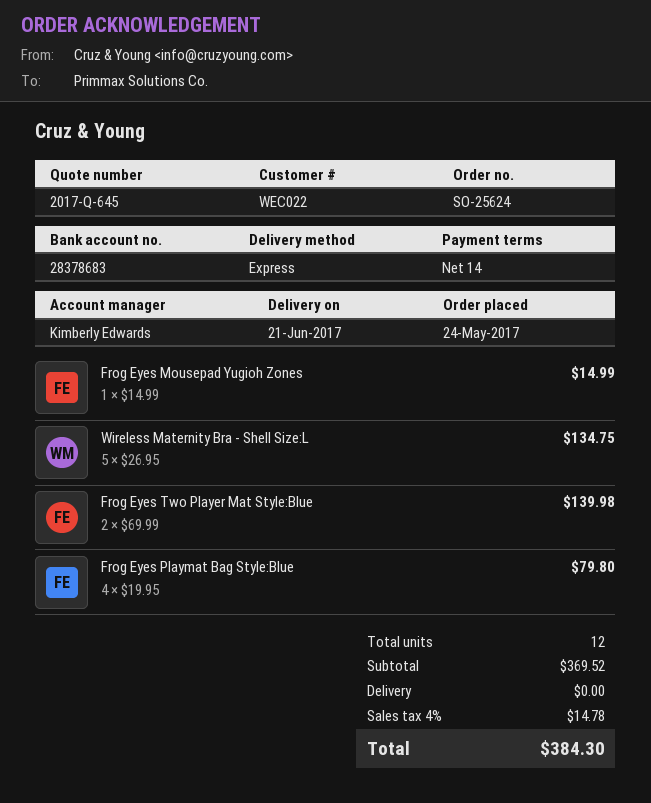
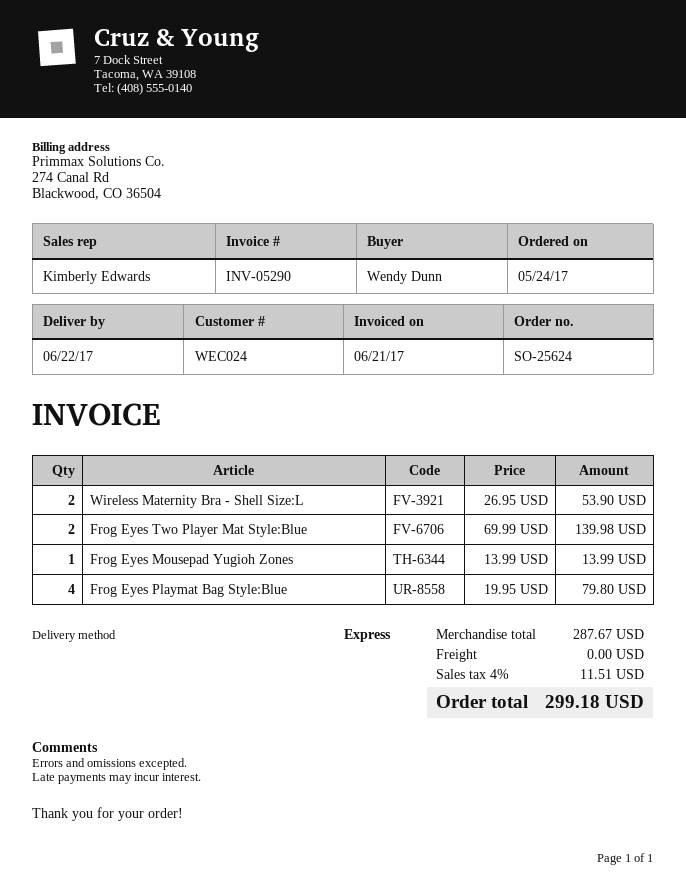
delivery date: 2017-06-21 -> 2017-06-22
customer number: WEC022 -> WEC024
Frog Eyes Mousepad Yugioh Zones: 1 x 14.99 = 14.99 -> 1 x 13.99 = 13.99
Wireless Maternity Bra - Shell Size:L: 5 x 26.95 = 134.75 -> 2 x 26.95 = 53.90
subtotal: 369.52 -> 287.67
tax: 4% = 14.78 -> 4% = 11.51
total: 384.30 -> 299.18

